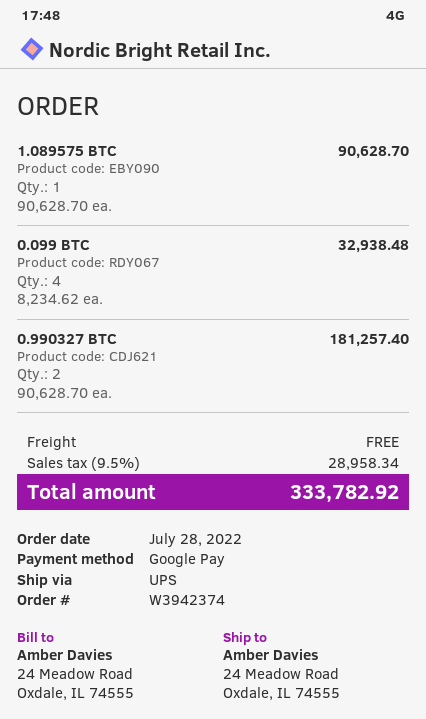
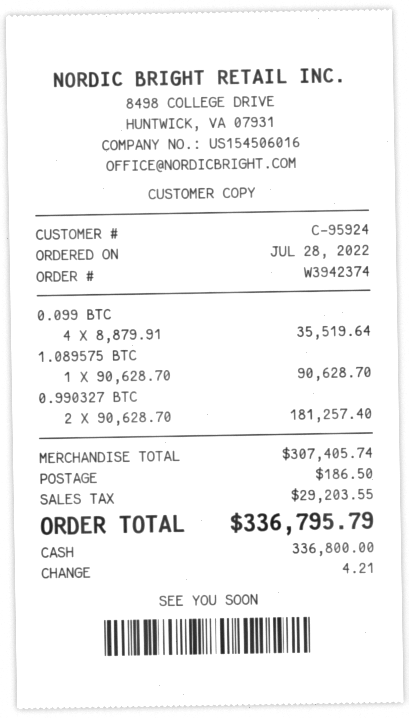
payment method: Google Pay -> cash
0.099 BTC: 4 x 8234.62 = 32938.48 -> 4 x 8879.91 = 35519.64
shipping: 0.00 -> 186.50
tax: 28958.34 -> 29203.55
total: 333782.92 -> 336795.79

